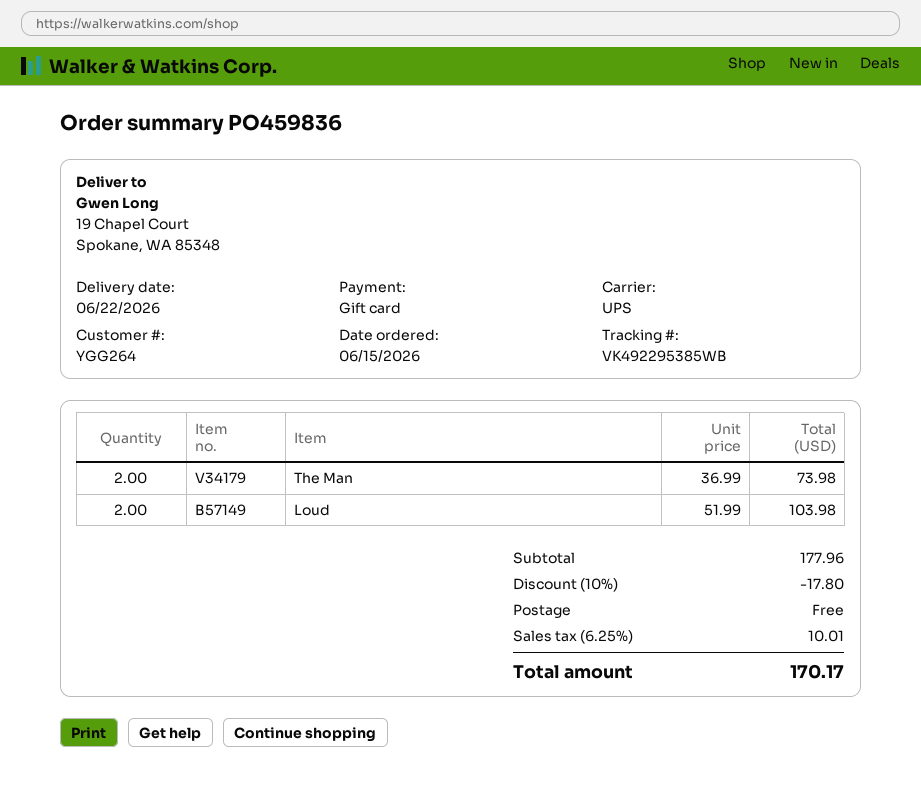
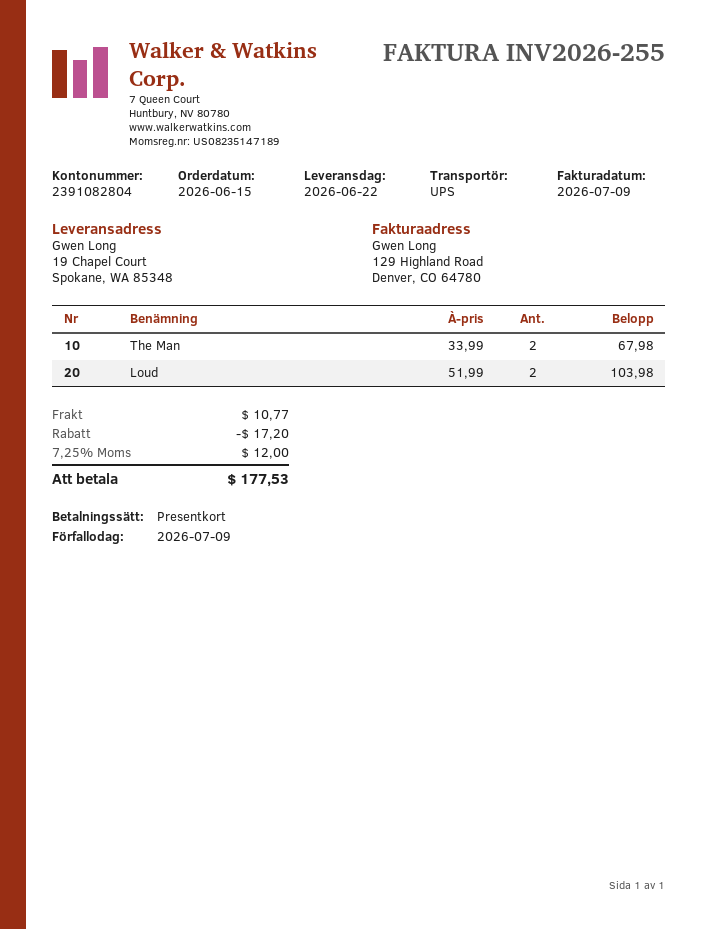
The Man: 2 x 36.99 = 73.98 -> 2 x 33.99 = 67.98
discount: 17.80 -> 17.20
shipping: 0.00 -> 10.77
tax: 6.25% = 10.01 -> 7.25% = 12.00
total: 170.17 -> 177.53

